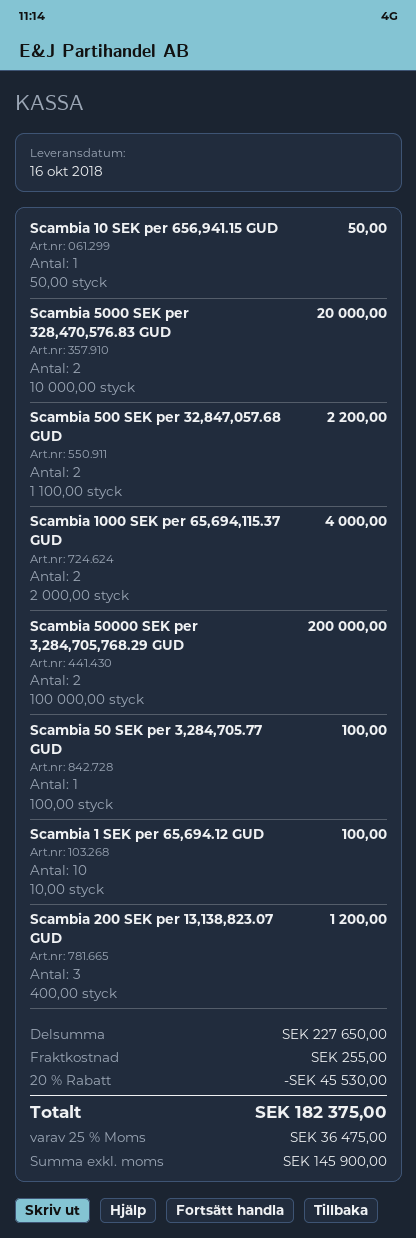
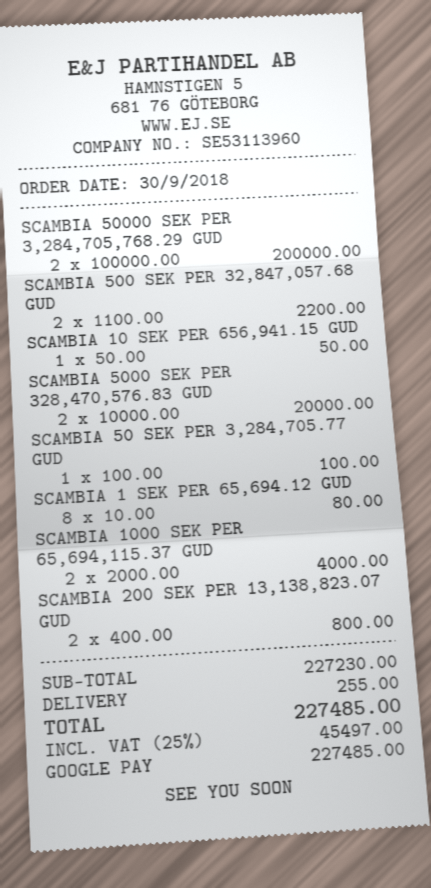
Scambia 1 SEK per 65,694.12 GUD: 10 x 10.00 = 100.00 -> 8 x 10.00 = 80.00
Scambia 200 SEK per 13,138,823.07 GUD: 3 x 400.00 = 1200.00 -> 2 x 400.00 = 800.00
subtotal: 227650.00 -> 227230.00
discount: 20% = 45530.00 -> none
tax: 25% = 36475.00 -> 25% = 45497.00
total: 182375.00 -> 227485.00

